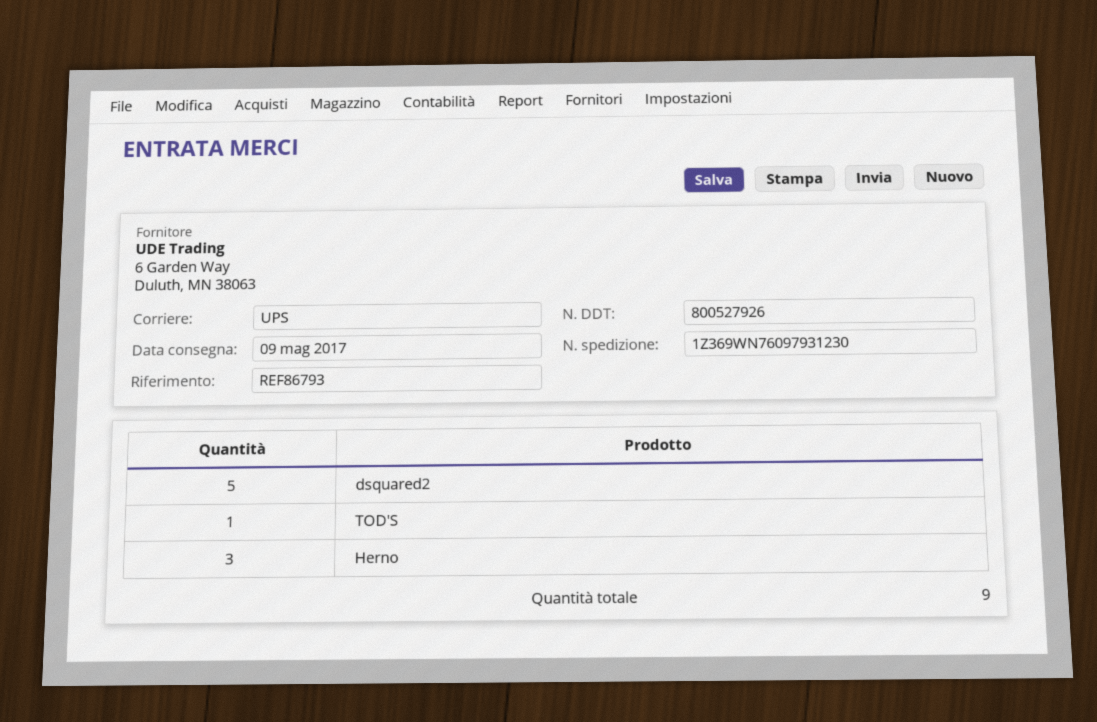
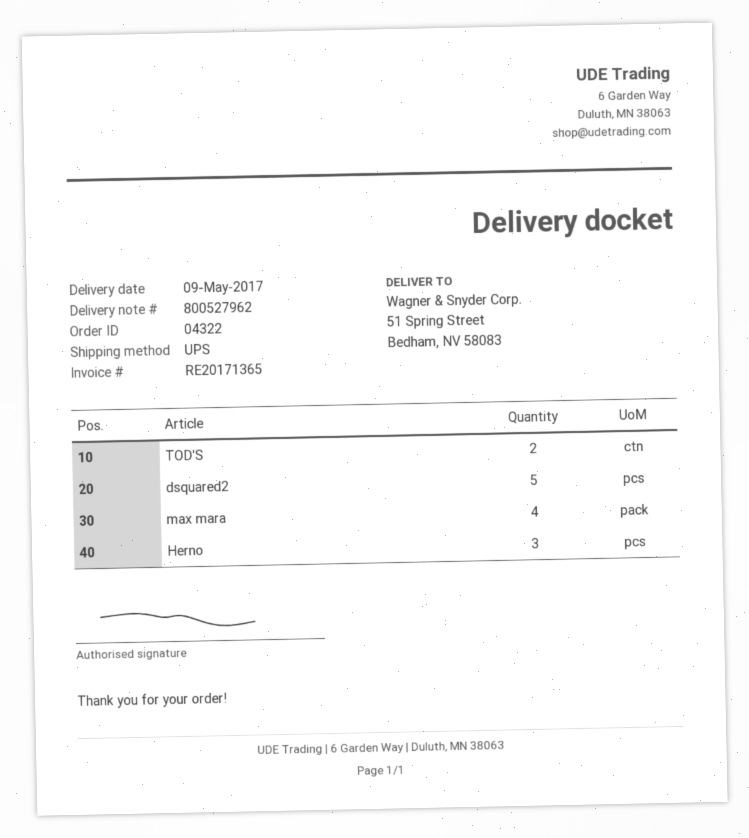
delivery note number: 800527926 -> 800527962
TOD'S: 1 -> 2
max mara: none -> 4

